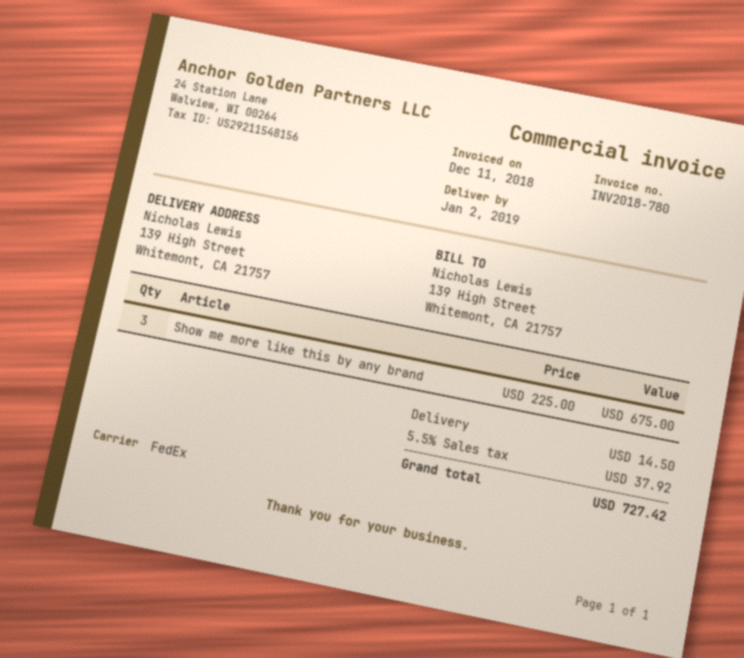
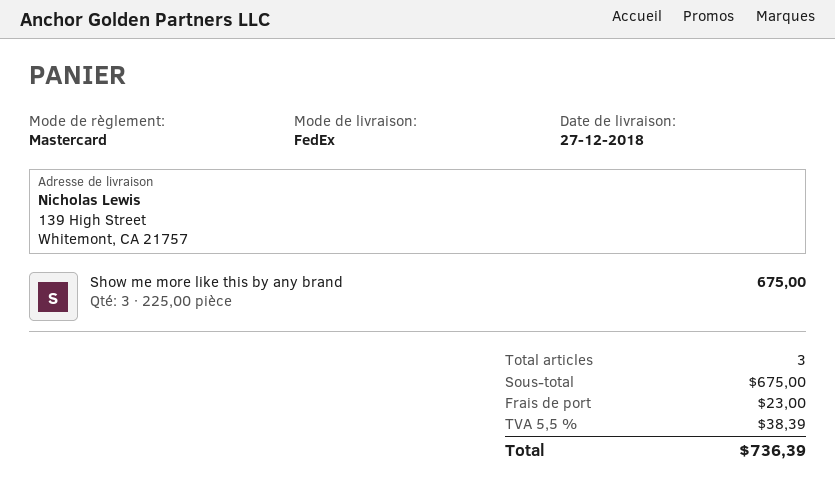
delivery date: 2019-01-02 -> 2018-12-27
shipping: 14.50 -> 23.00
tax: 5.5% = 37.92 -> 5.5% = 38.39
total: 727.42 -> 736.39

